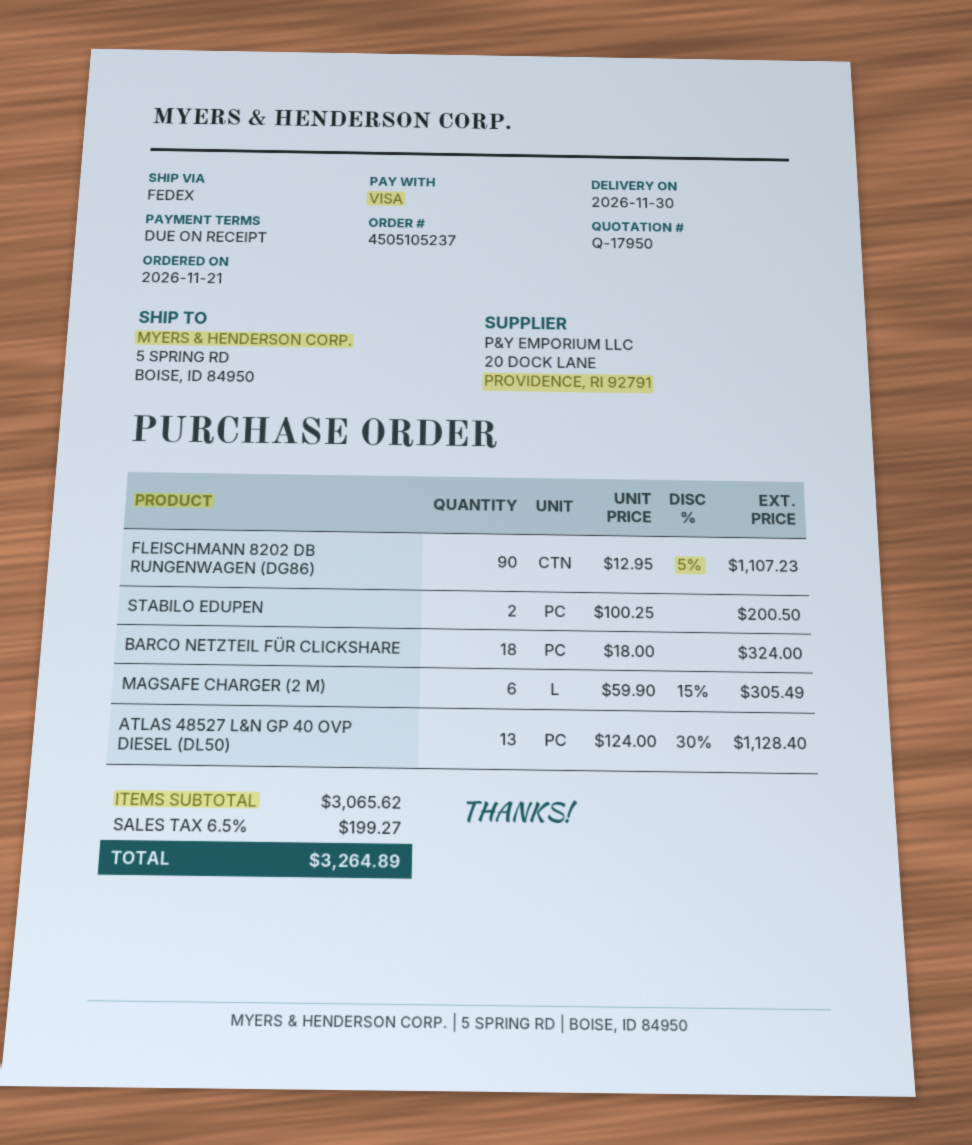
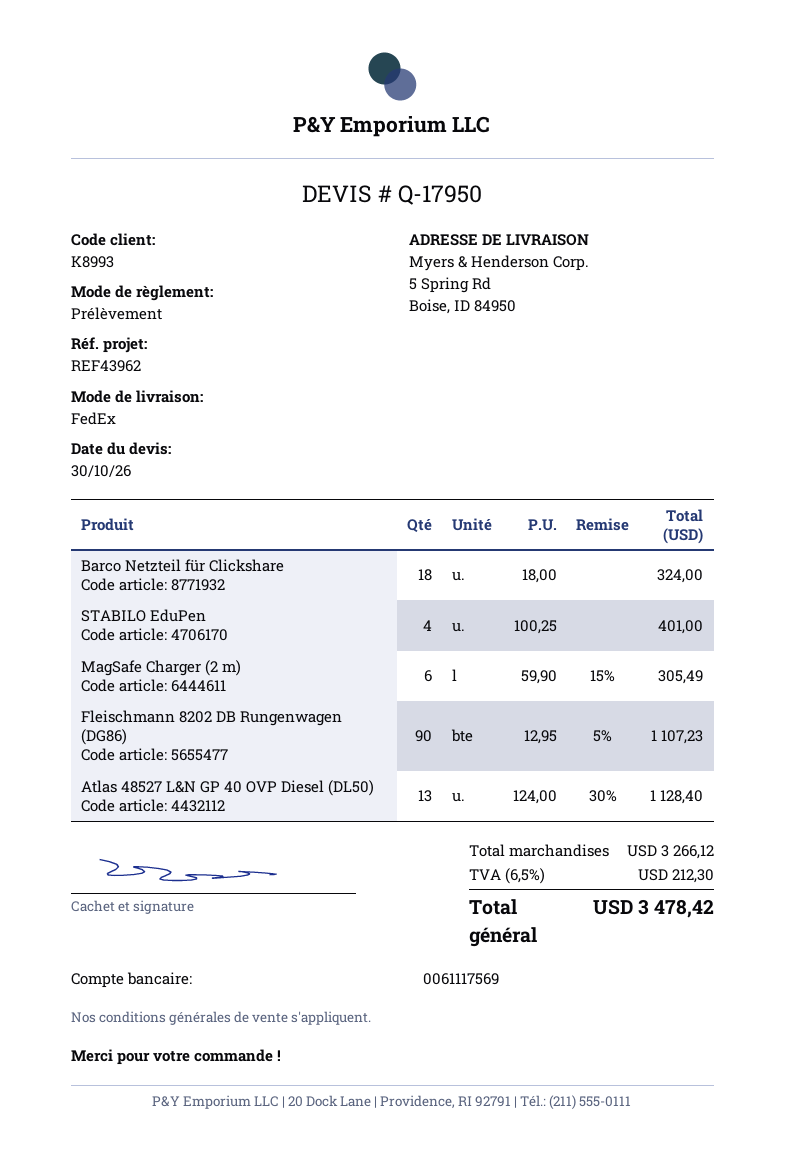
payment method: Visa -> direct debit
STABILO EDUPEN: 2 x 100.25 = 200.50 -> 4 x 100.25 = 401.00
subtotal: 3065.62 -> 3266.12
tax: 6.5% = 199.27 -> 6.5% = 212.30
total: 3264.89 -> 3478.42

